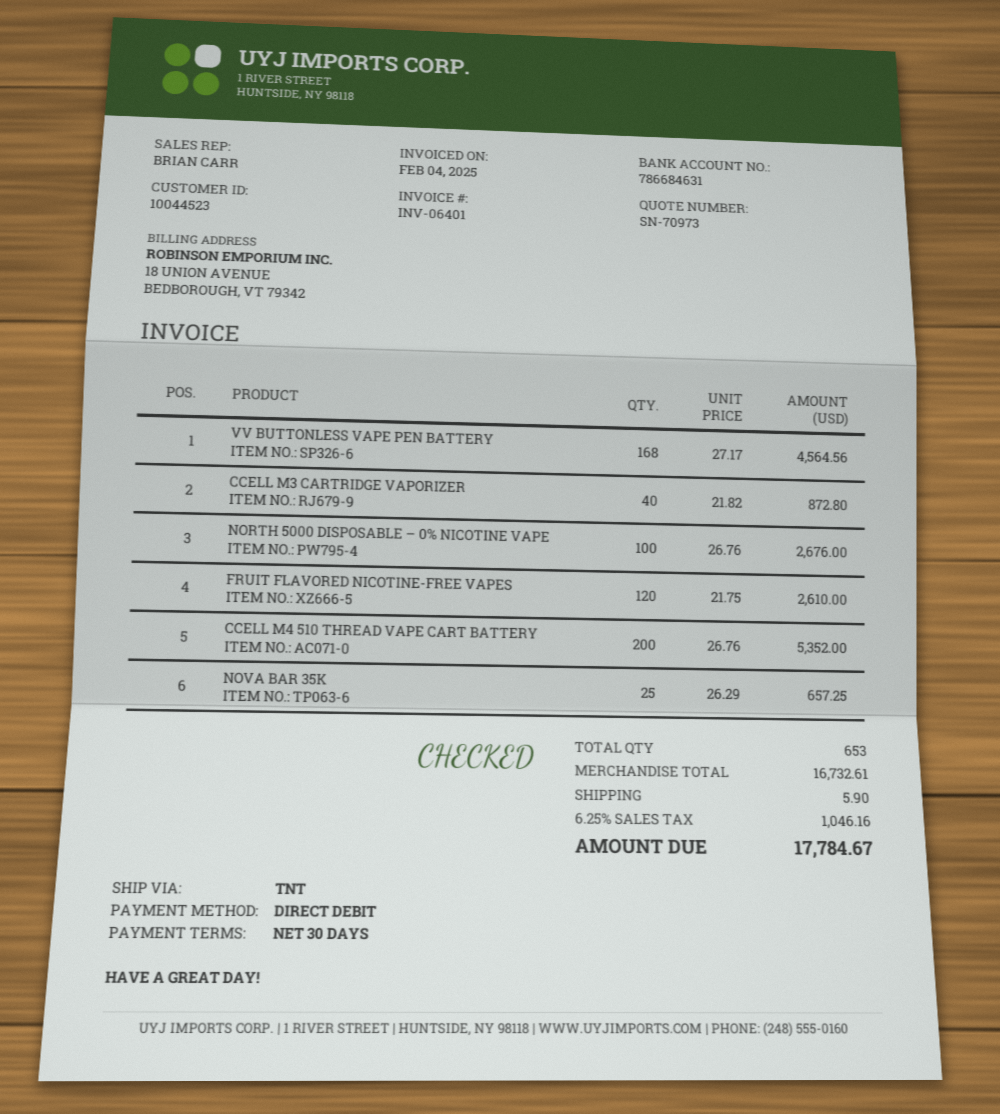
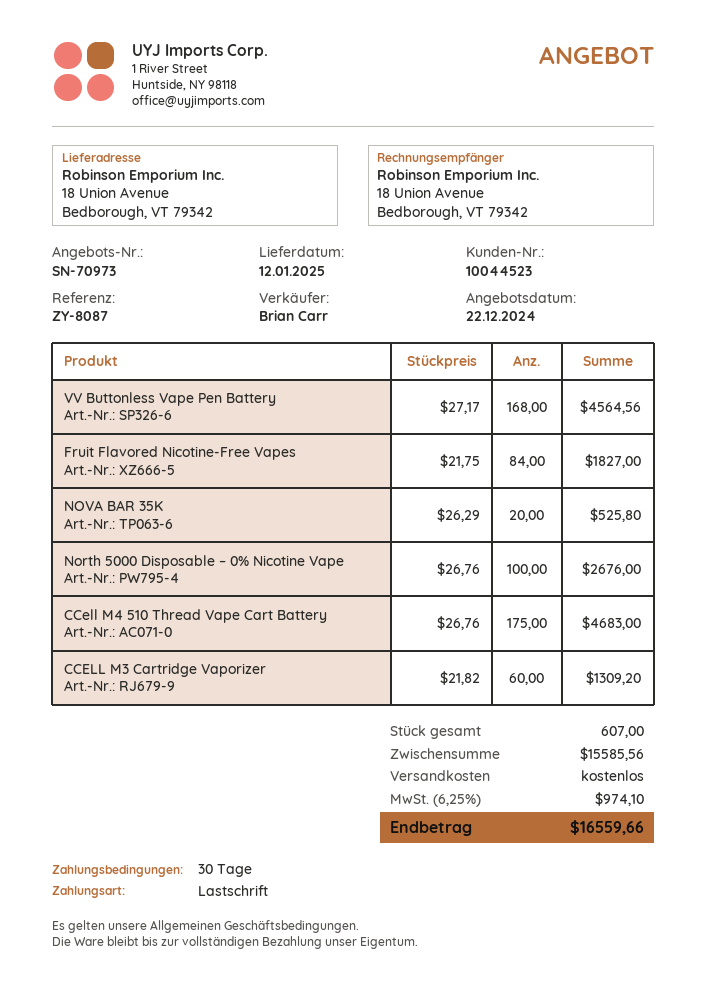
CCELL M3 CARTRIDGE VAPORIZER: 40 x 21.82 = 872.80 -> 60 x 21.82 = 1309.20
FRUIT FLAVORED NICOTINE-FREE VAPES: 120 x 21.75 = 2610.00 -> 84 x 21.75 = 1827.00
CCELL M4 510 THREAD VAPE CART BATTERY: 200 x 26.76 = 5352.00 -> 175 x 26.76 = 4683.00
NOVA BAR 35K: 25 x 26.29 = 657.25 -> 20 x 26.29 = 525.80
total quantity: 653 -> 607
subtotal: 16732.61 -> 15585.56
shipping: 5.90 -> 0.00
tax: 6.25% = 1046.16 -> 6.25% = 974.10
total: 17784.67 -> 16559.66

